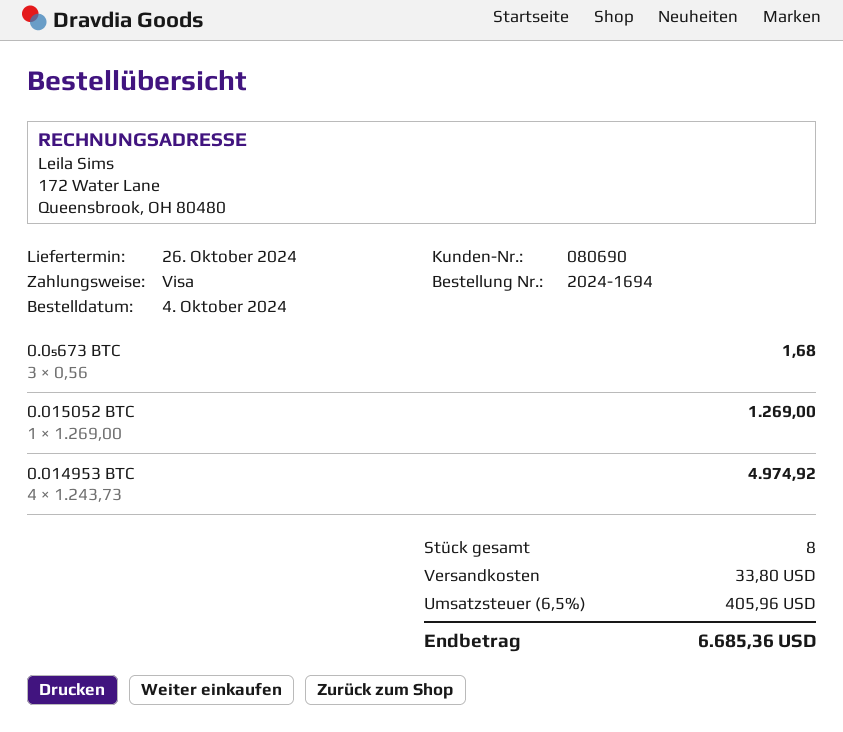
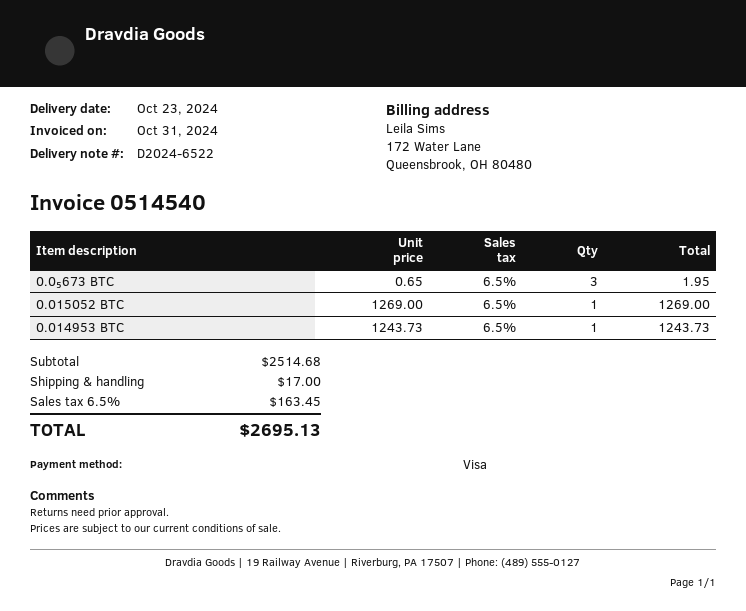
delivery date: 2024-10-26 -> 2024-10-23
0.0₅673 BTC: 3 x 0.56 = 1.68 -> 3 x 0.65 = 1.95
0.014953 BTC: 4 x 1243.73 = 4974.92 -> 1 x 1243.73 = 1243.73
shipping: 33.80 -> 17.00
tax: 6.5% = 405.96 -> 6.5% = 163.45
total: 6685.36 -> 2695.13

